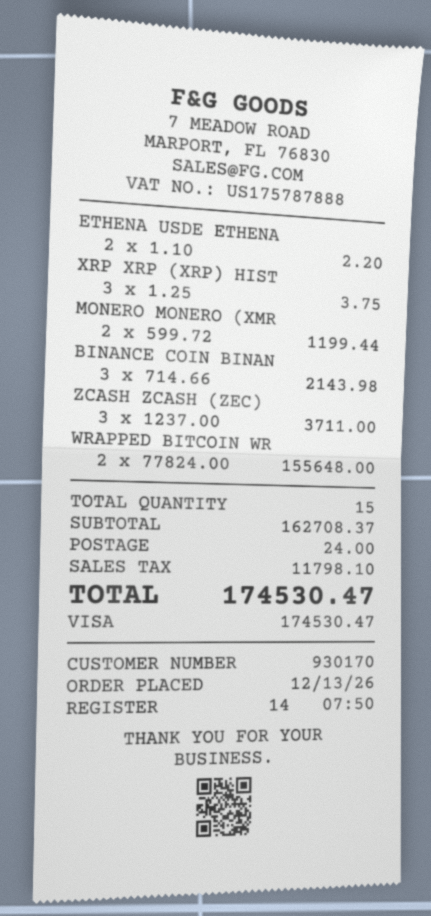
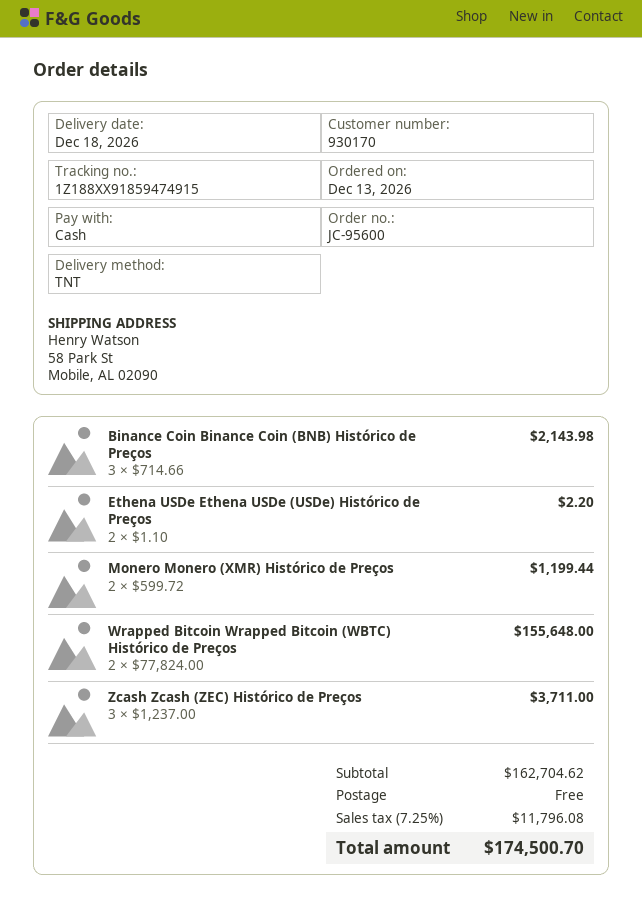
payment method: Visa -> cash
XRP XRP (XRP) HIST: 3 x 1.25 = 3.75 -> none
subtotal: 162708.37 -> 162704.62
shipping: 24.00 -> 0.00
tax: 11798.10 -> 11796.08
total: 174530.47 -> 174500.70

